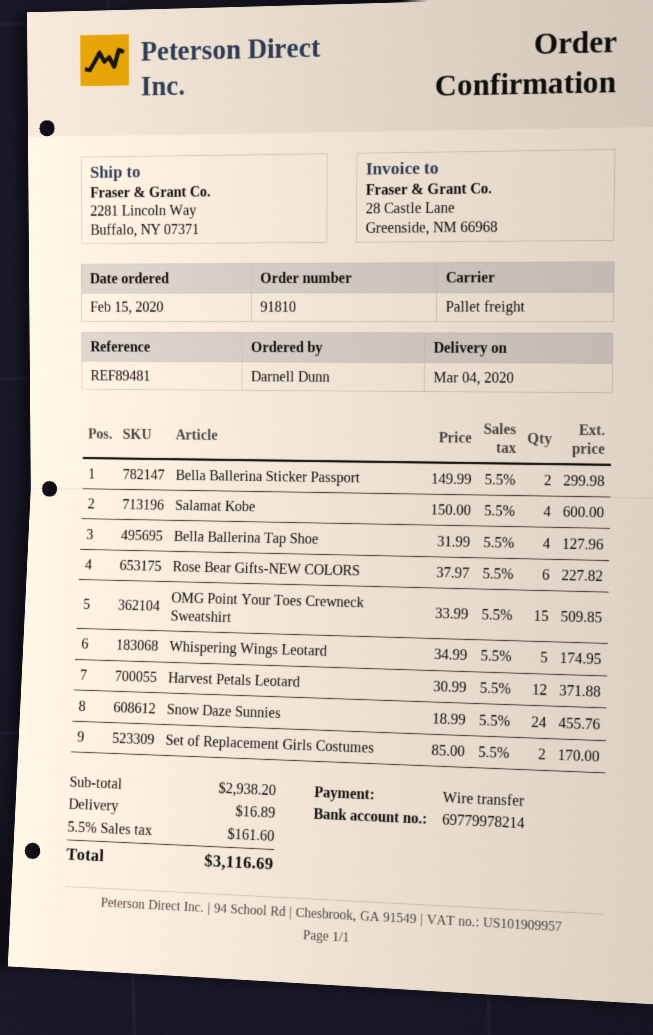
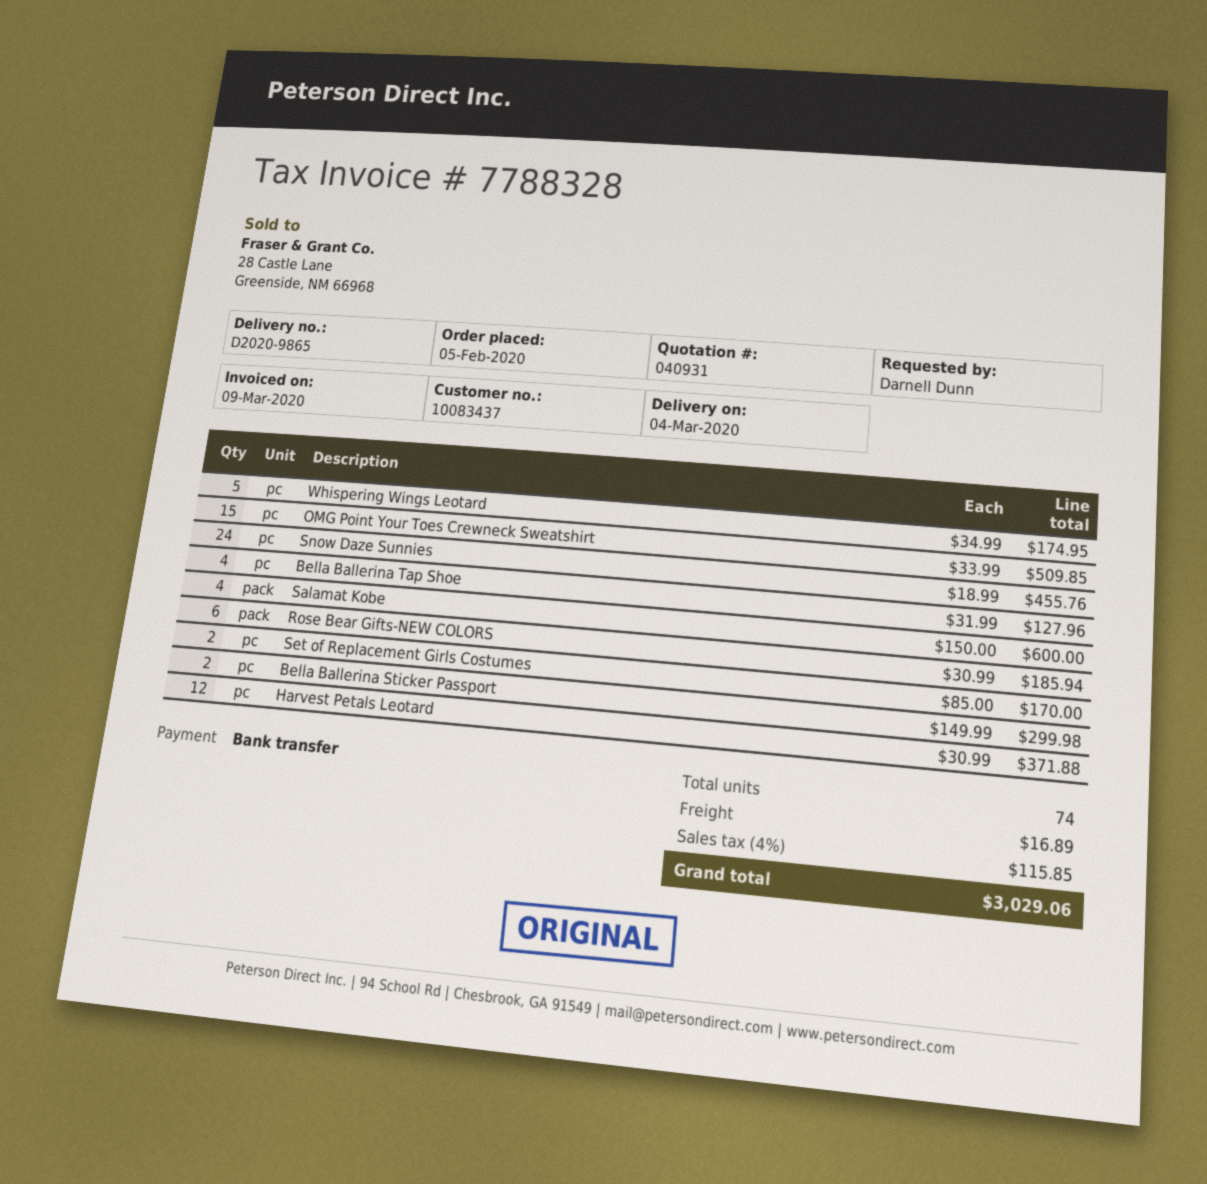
order date: 2020-02-15 -> 2020-02-05
Rose Bear Gifts-NEW COLORS: 6 x 37.97 = 227.82 -> 6 x 30.99 = 185.94
tax: 5.5% = 161.60 -> 4% = 115.85
total: 3116.69 -> 3029.06

